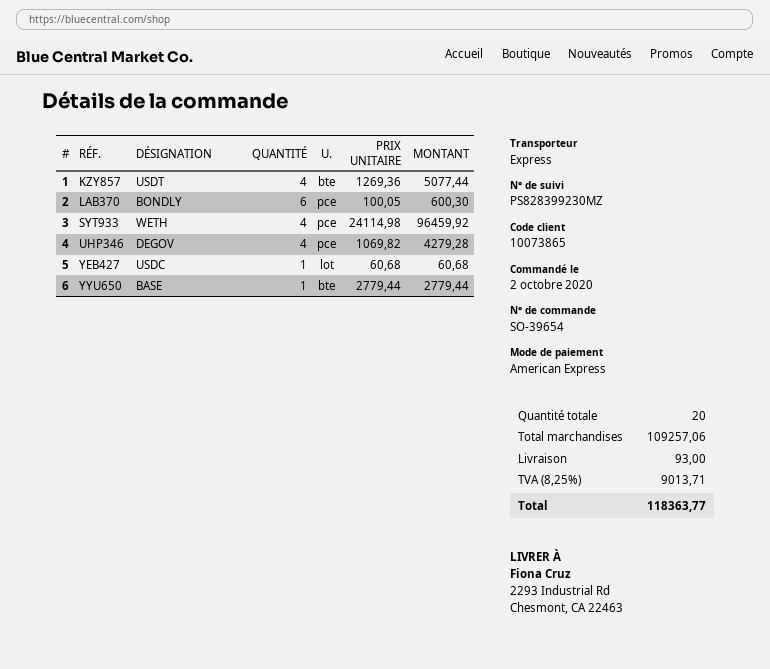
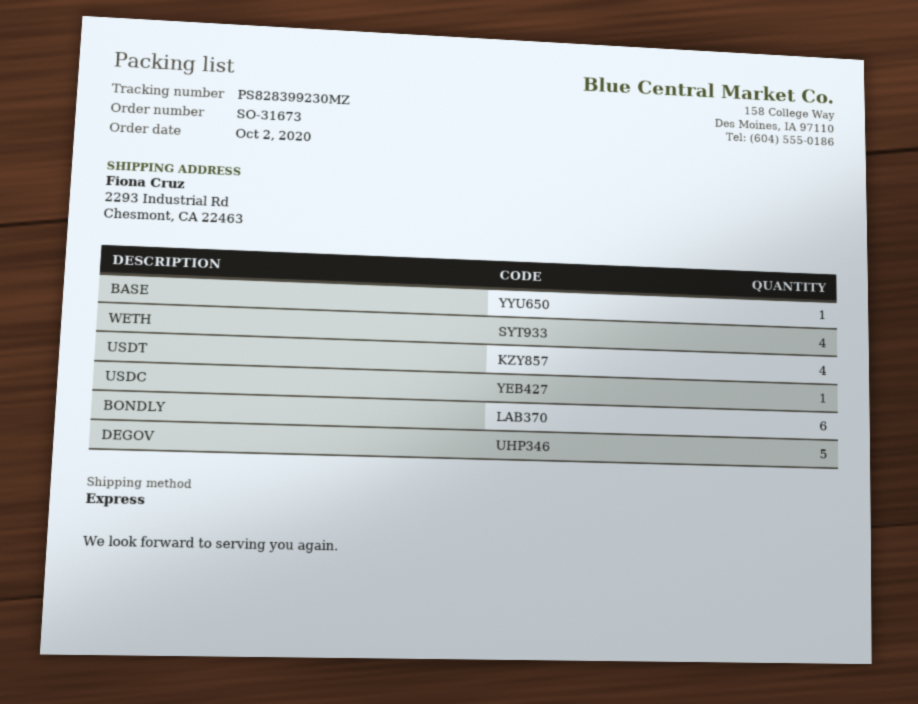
order number: SO-39654 -> SO-31673
DEGOV: 4 -> 5

